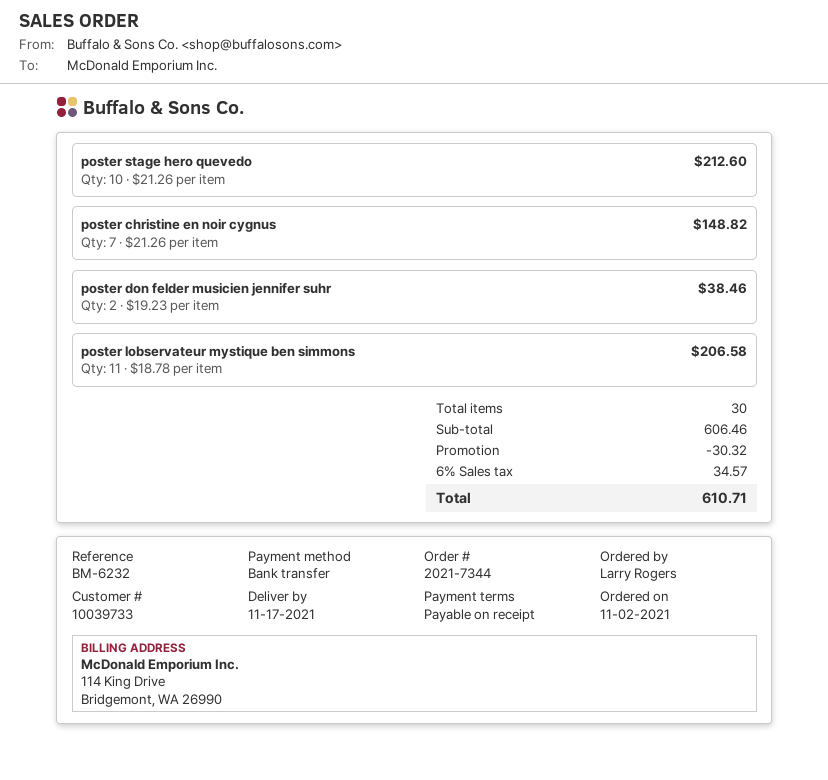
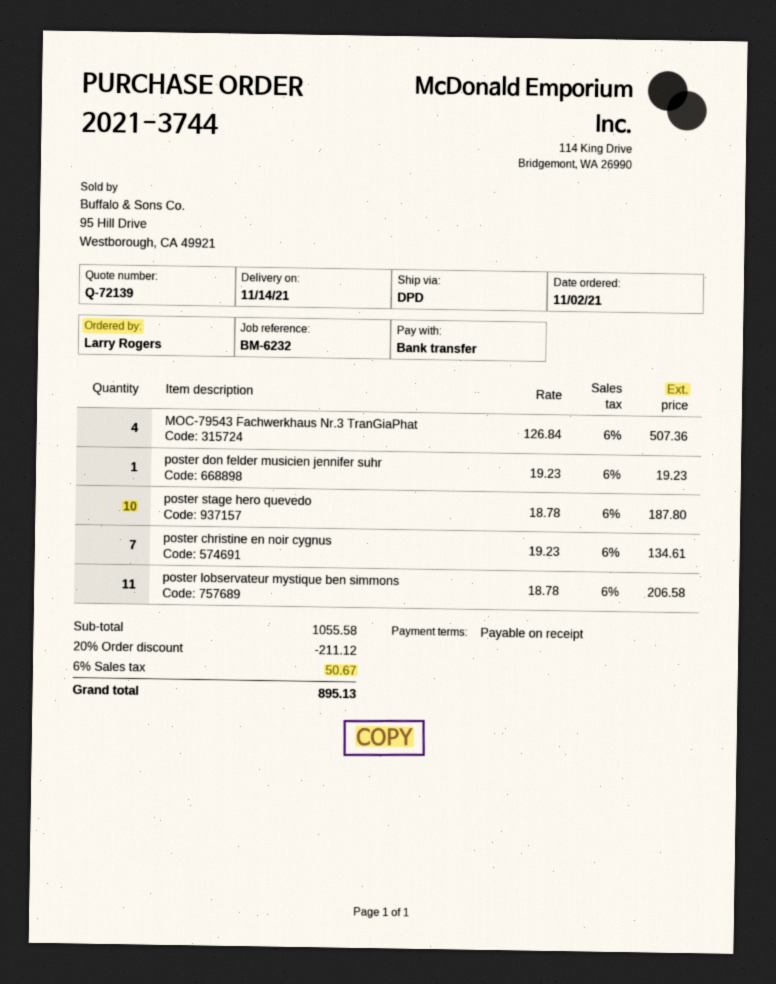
order number: 2021-7344 -> 2021-3744
delivery date: 2021-11-17 -> 2021-11-14
poster stage hero quevedo: 10 x 21.26 = 212.60 -> 10 x 18.78 = 187.80
poster christine en noir cygnus: 7 x 21.26 = 148.82 -> 7 x 19.23 = 134.61
poster don felder musicien jennifer suhr: 2 x 19.23 = 38.46 -> 1 x 19.23 = 19.23
MOC-79543 Fachwerkhaus Nr.3 TranGiaPhat: none -> 4 x 126.84 = 507.36
subtotal: 606.46 -> 1055.58
discount: 30.32 -> 211.12
tax: 6% = 34.57 -> 6% = 50.67
total: 610.71 -> 895.13

